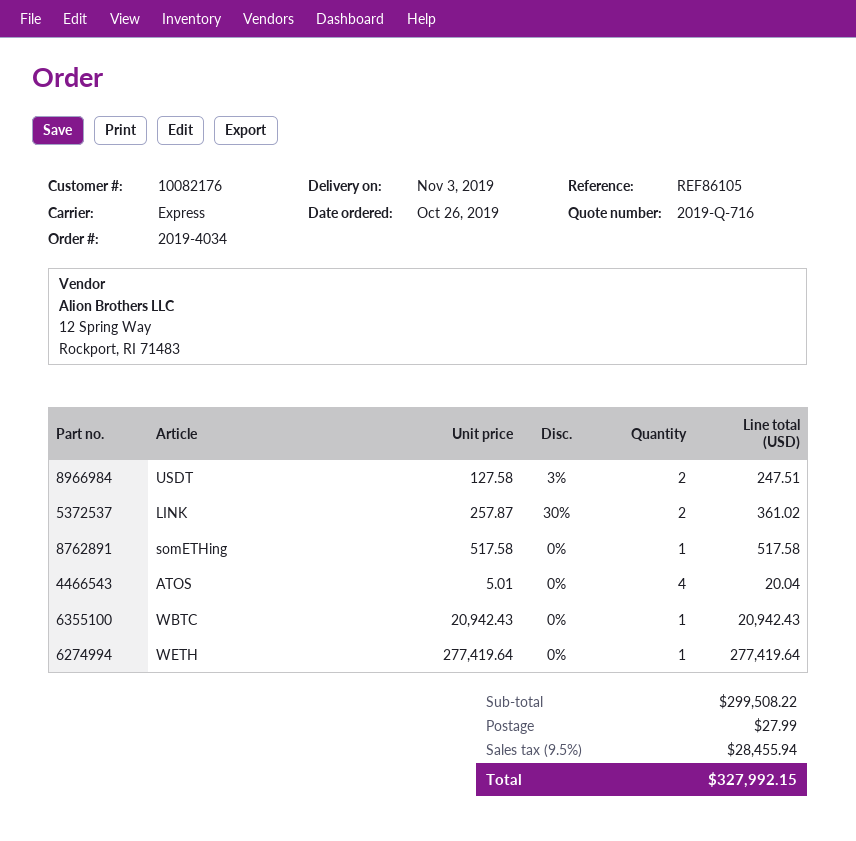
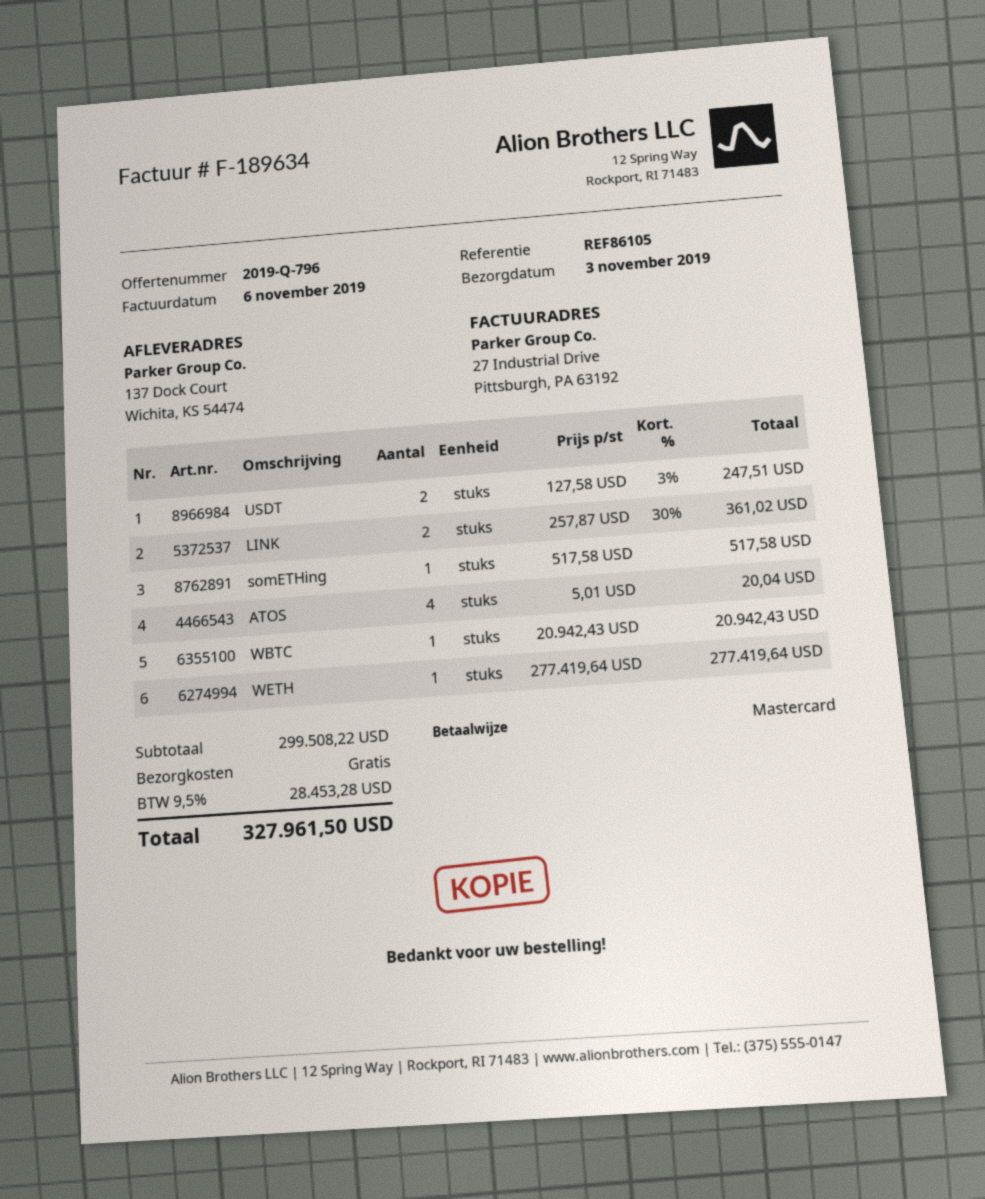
quote number: 2019-Q-716 -> 2019-Q-796
shipping: 27.99 -> 0.00
tax: 9.5% = 28455.94 -> 9.5% = 28453.28
total: 327992.15 -> 327961.50

